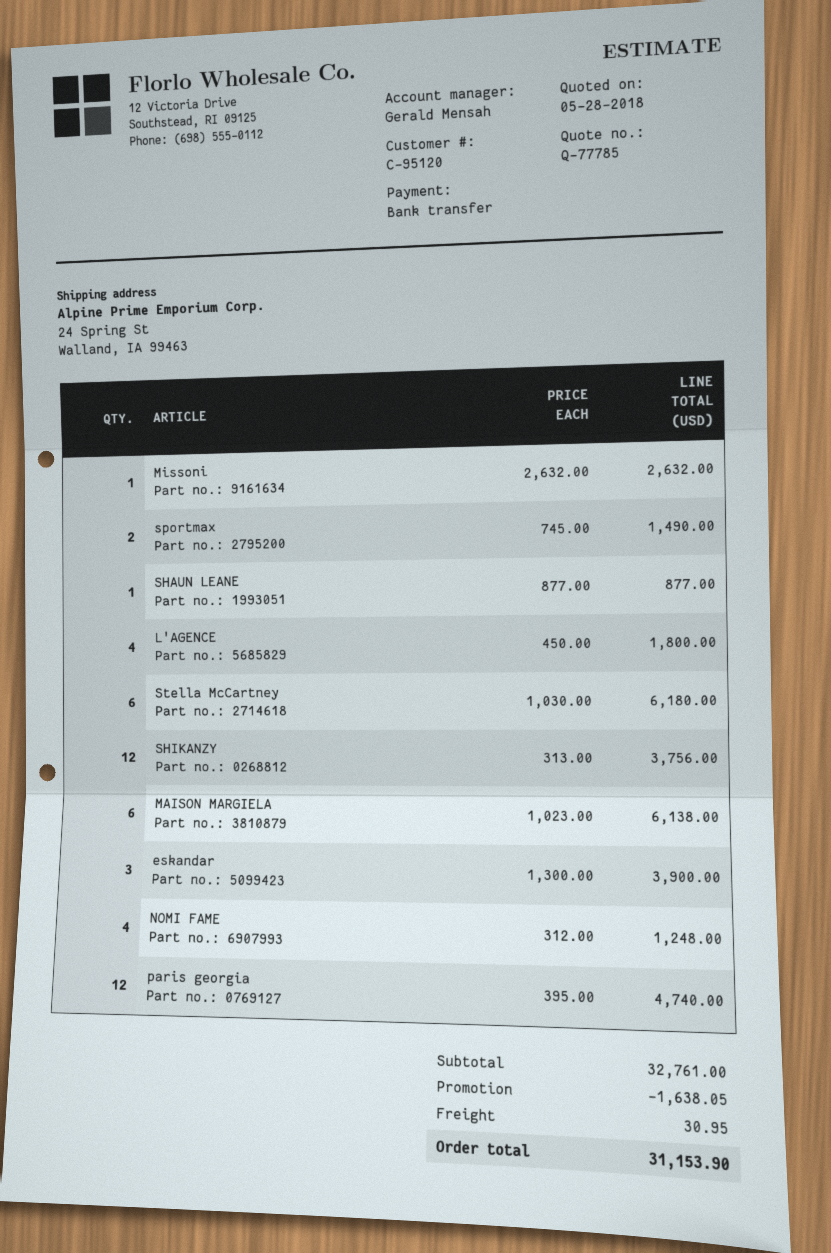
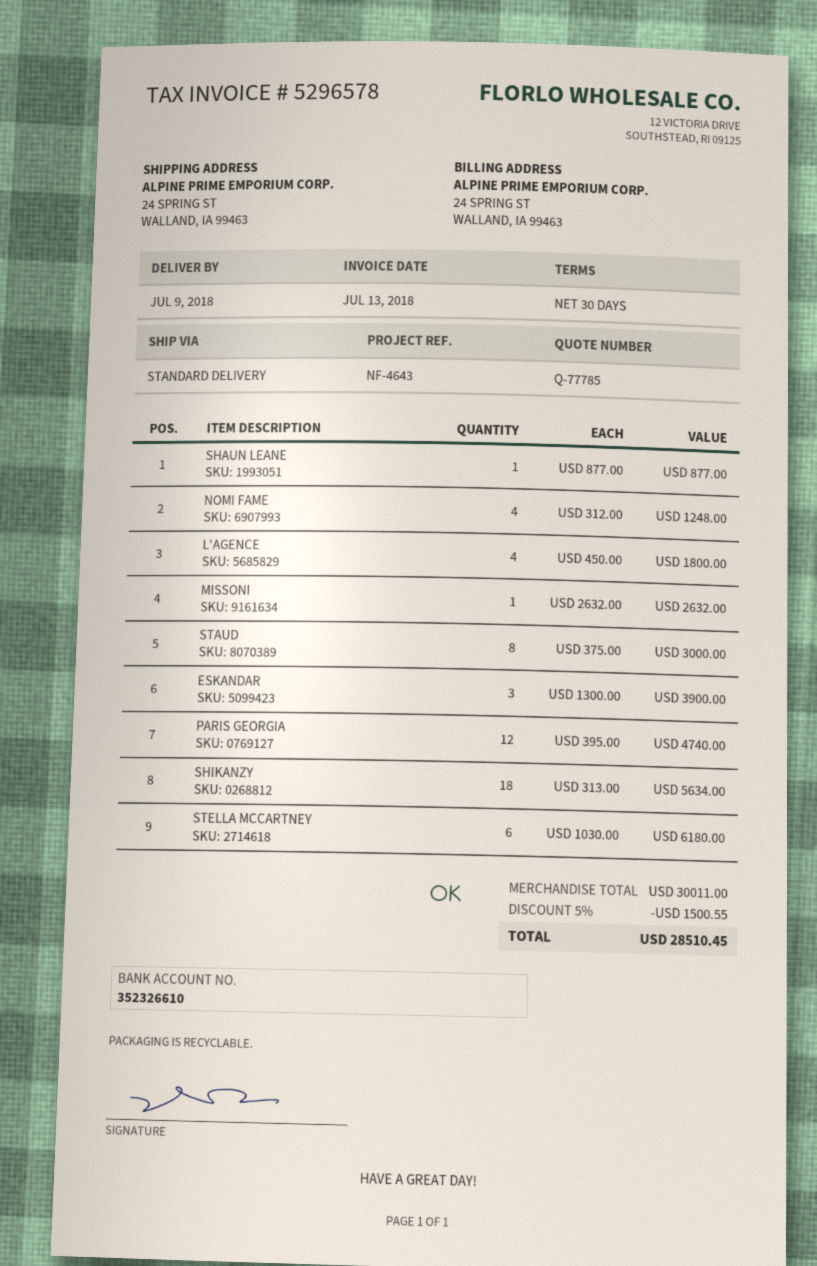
sportmax: 2 x 745.00 = 1490.00 -> none
SHIKANZY: 12 x 313.00 = 3756.00 -> 18 x 313.00 = 5634.00
MAISON MARGIELA: 6 x 1023.00 = 6138.00 -> none
STAUD: none -> 8 x 375.00 = 3000.00
subtotal: 32761.00 -> 30011.00
discount: 1638.05 -> 1500.55
shipping: 30.95 -> none
total: 31153.90 -> 28510.45

